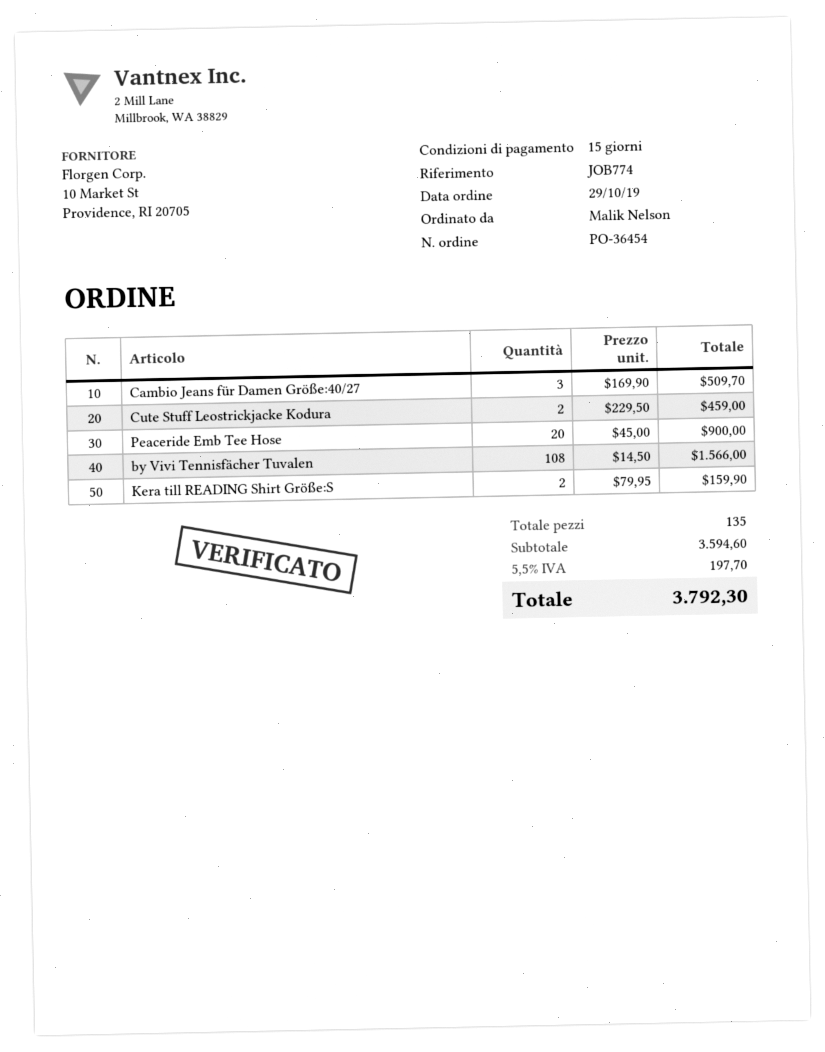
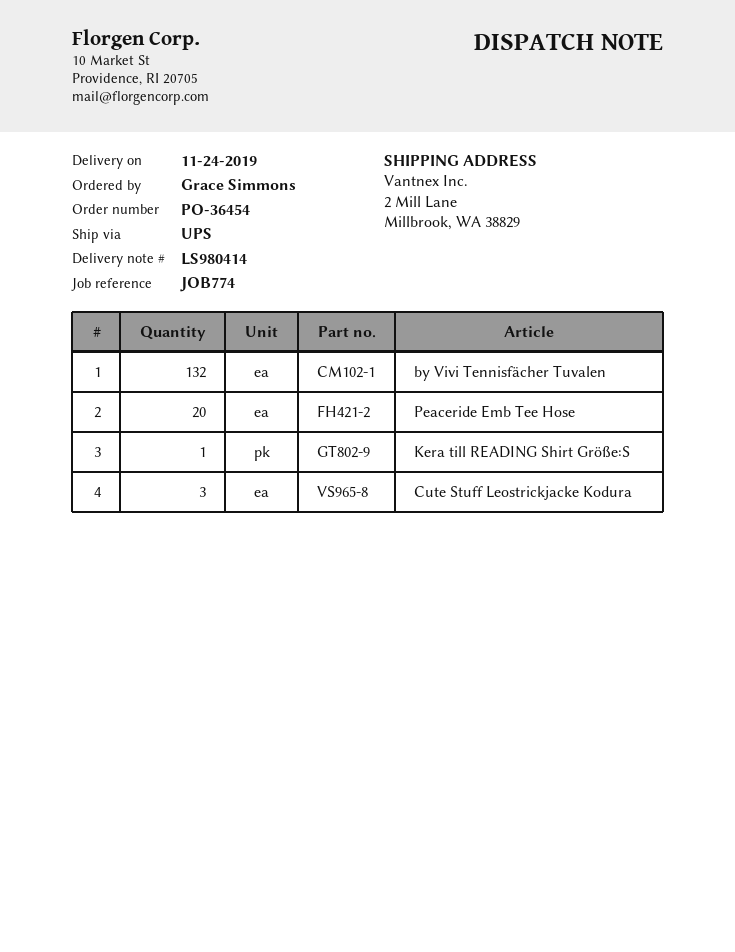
ordered by: Malik Nelson -> Grace Simmons
Cambio Jeans für Damen Größe:40/27: 3 -> none
Cute Stuff Leostrickjacke Kodura: 2 -> 3
by Vivi Tennisfächer Tuvalen: 108 -> 132
Kera till READING Shirt Größe:S: 2 -> 1

